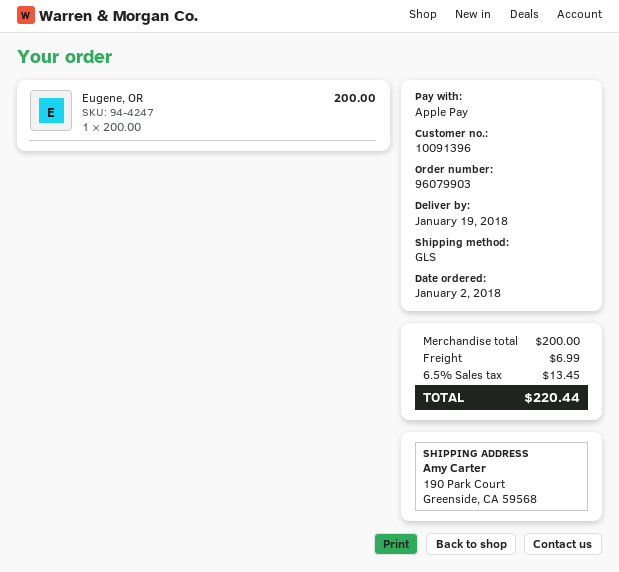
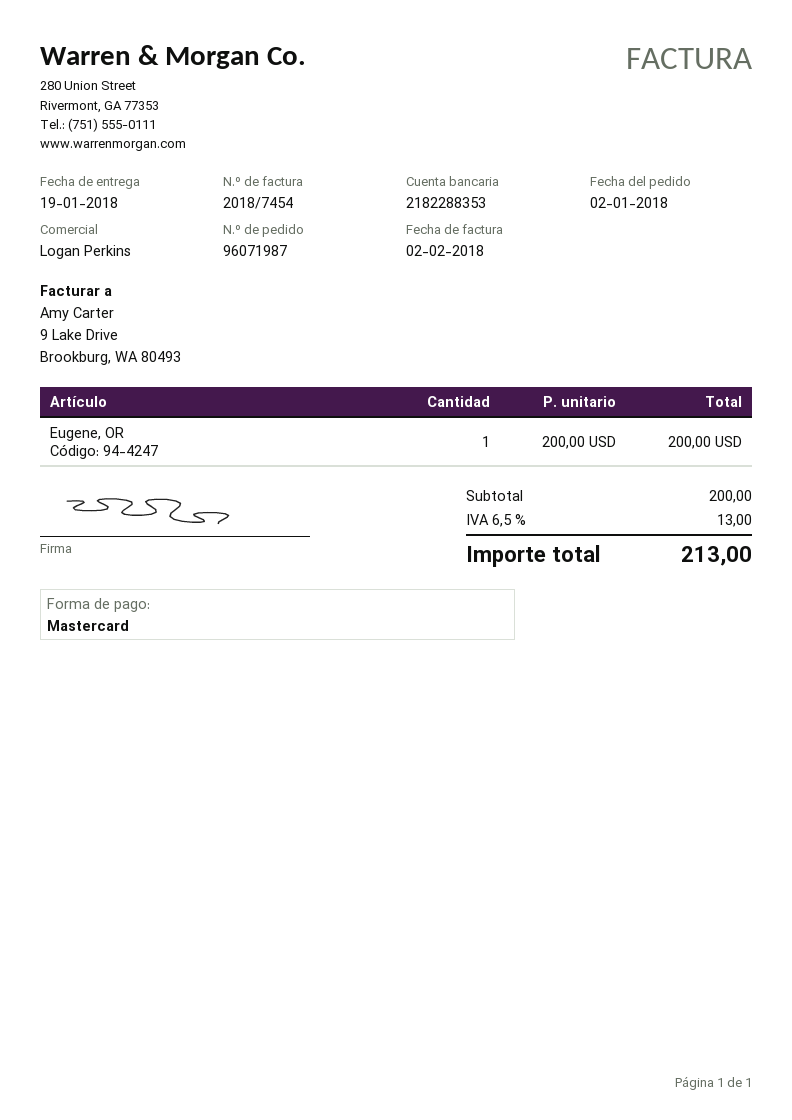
order number: 96079903 -> 96071987
payment method: Apple Pay -> Mastercard
shipping: 6.99 -> none
tax: 6.5% = 13.45 -> 6.5% = 13.00
total: 220.44 -> 213.00

